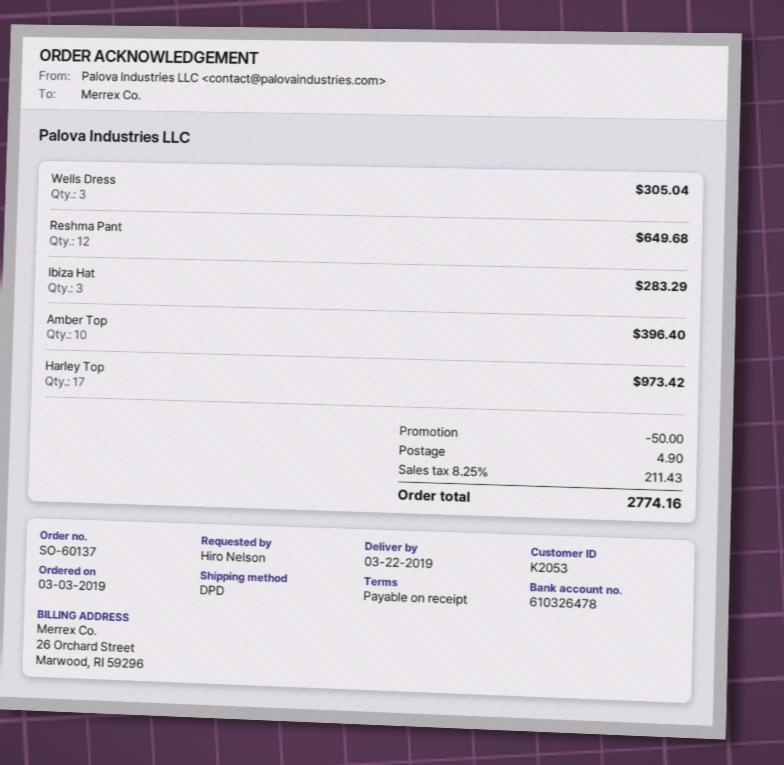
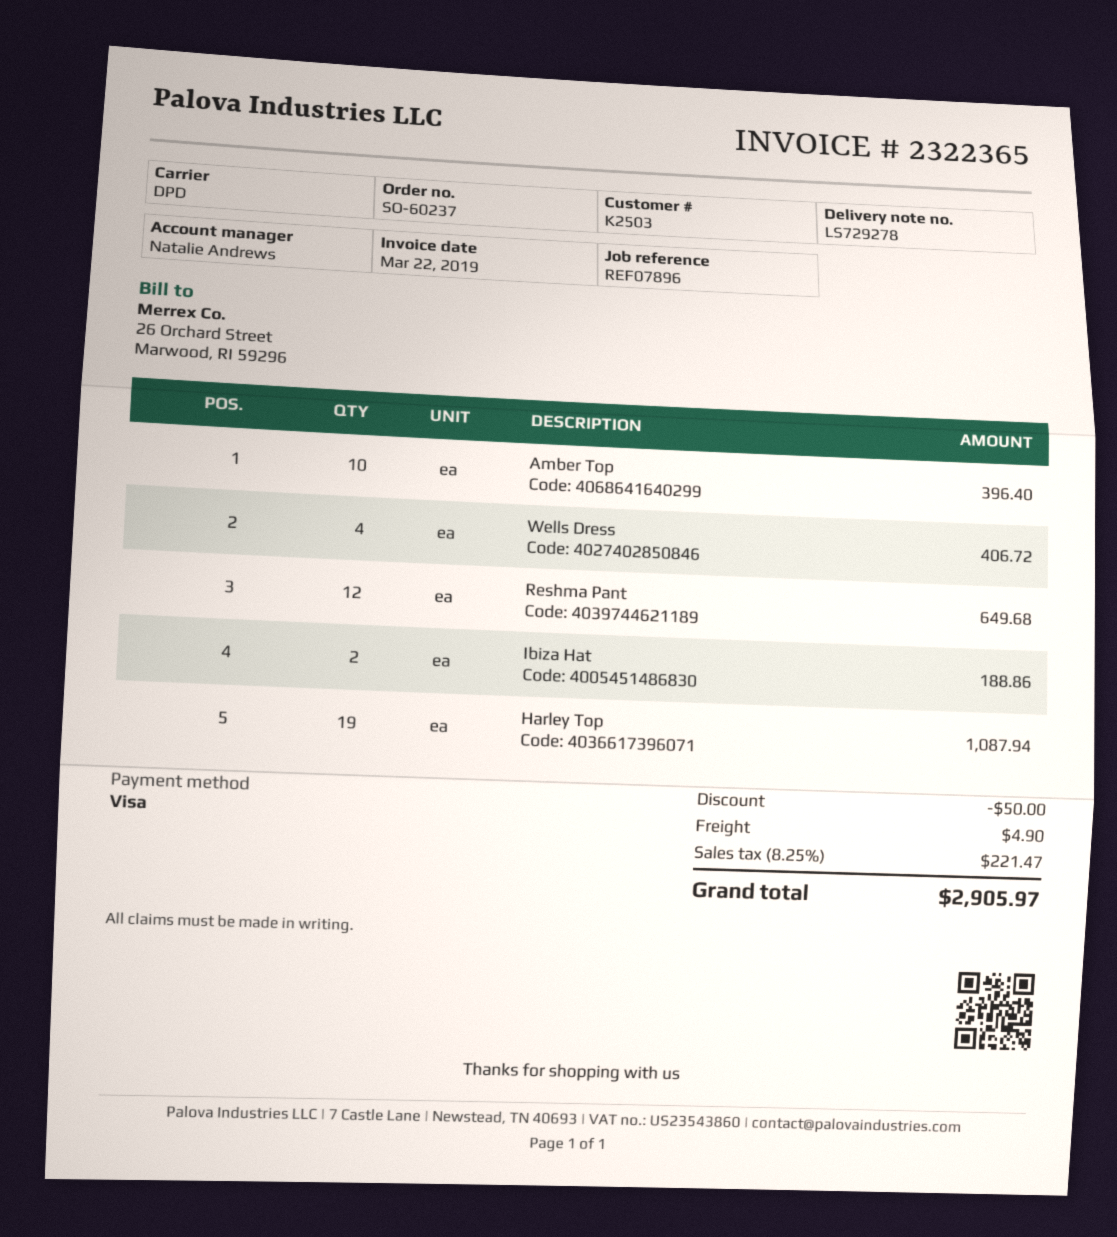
order number: SO-60137 -> SO-60237
customer number: K2053 -> K2503
Wells Dress: 3 for 305.04 -> 4 for 406.72
Ibiza Hat: 3 for 283.29 -> 2 for 188.86
Harley Top: 17 for 973.42 -> 19 for 1087.94
tax: 8.25% = 211.43 -> 8.25% = 221.47
total: 2774.16 -> 2905.97

